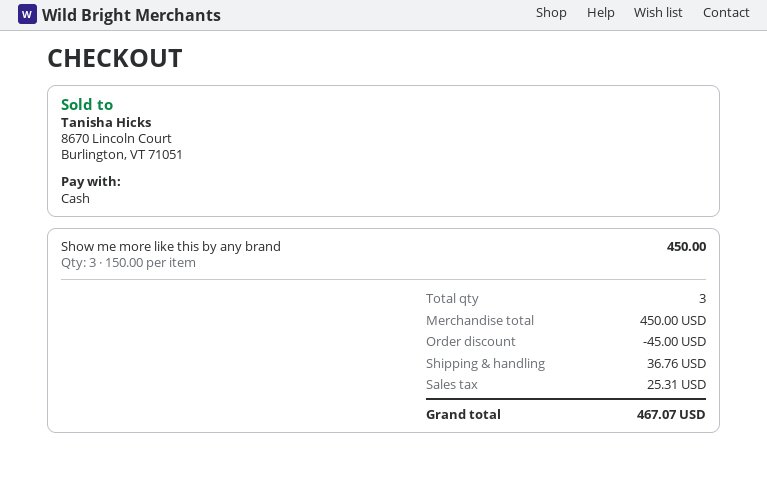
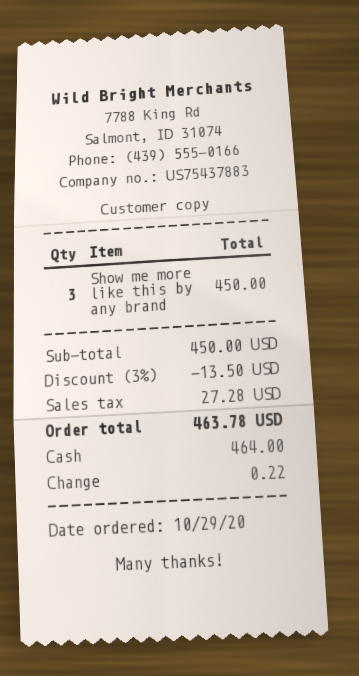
discount: 45.00 -> 13.50
shipping: 36.76 -> none
tax: 25.31 -> 27.28
total: 467.07 -> 463.78

